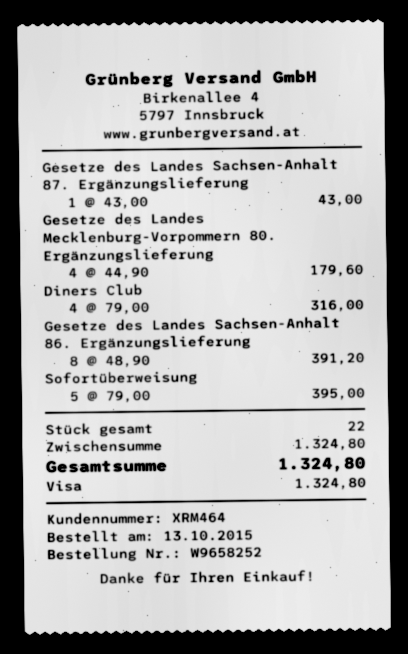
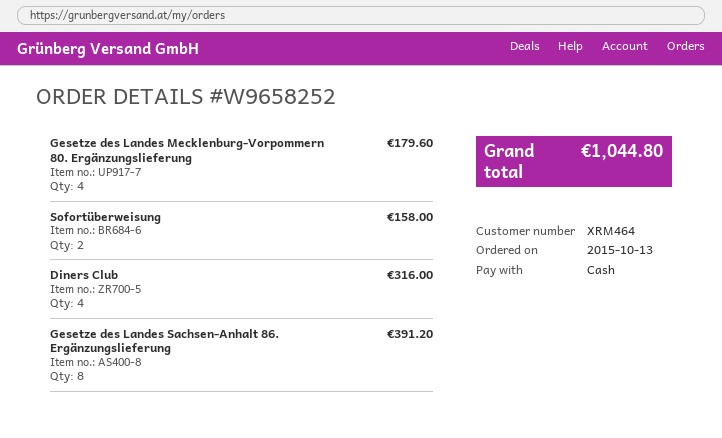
payment method: Visa -> cash
Gesetze des Landes Sachsen-Anhalt 87. Ergänzungslieferung: 1 for 43.00 -> none
Sofortüberweisung: 5 for 395.00 -> 2 for 158.00
total: 1324.80 -> 1044.80

